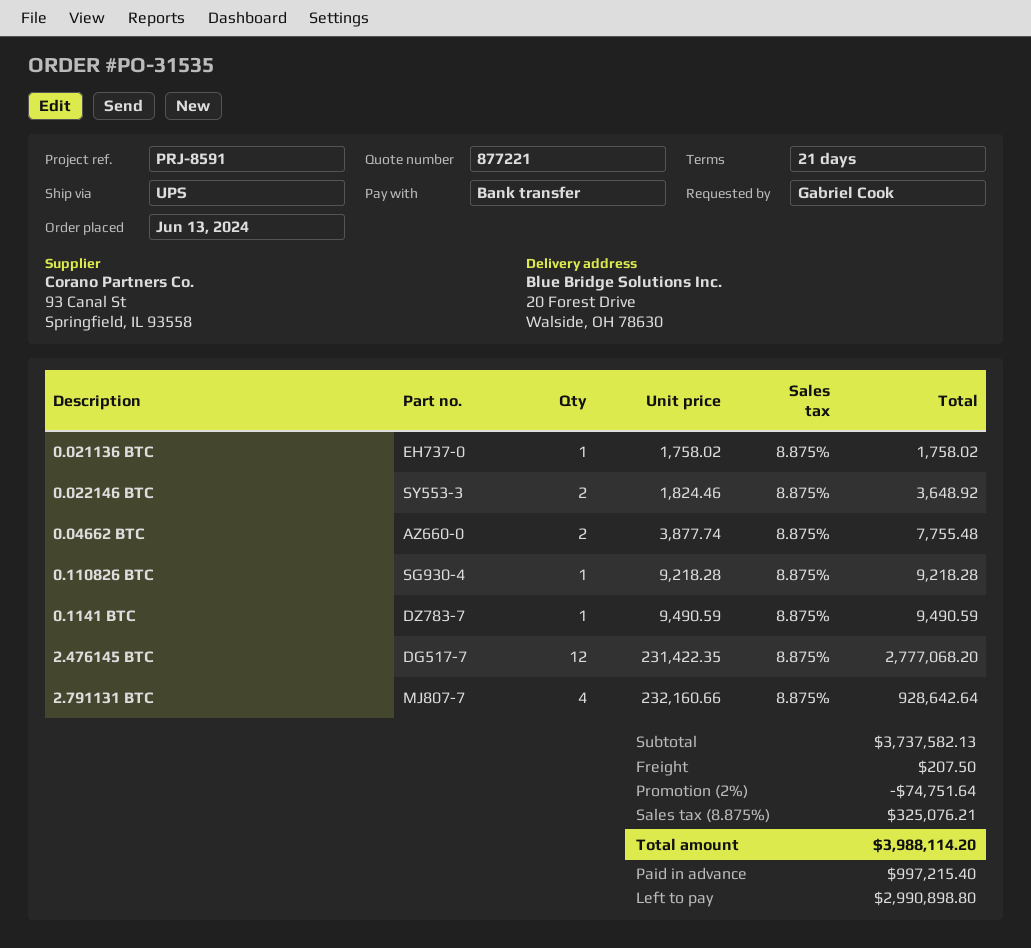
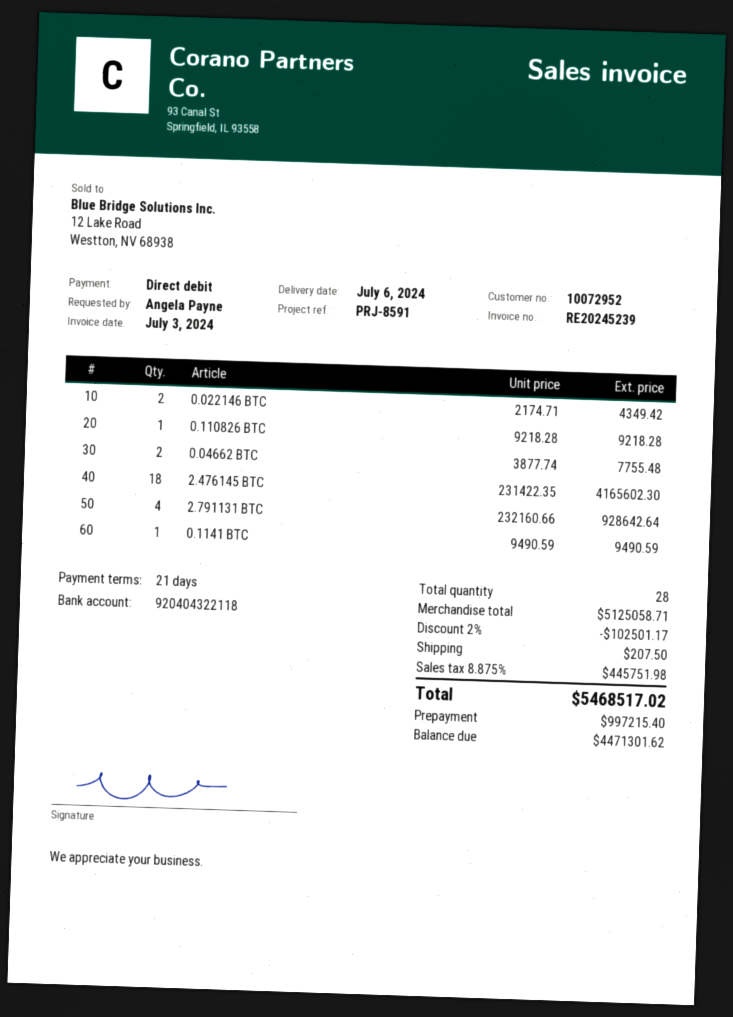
ordered by: Gabriel Cook -> Angela Payne
payment method: bank transfer -> direct debit
0.021136 BTC: 1 x 1758.02 = 1758.02 -> none
0.022146 BTC: 2 x 1824.46 = 3648.92 -> 2 x 2174.71 = 4349.42
2.476145 BTC: 12 x 231422.35 = 2777068.20 -> 18 x 231422.35 = 4165602.30
subtotal: 3737582.13 -> 5125058.71
discount: 2% = 74751.64 -> 2% = 102501.17
tax: 8.875% = 325076.21 -> 8.875% = 445751.98
total: 3988114.20 -> 5468517.02
balance: 2990898.80 -> 4471301.62

